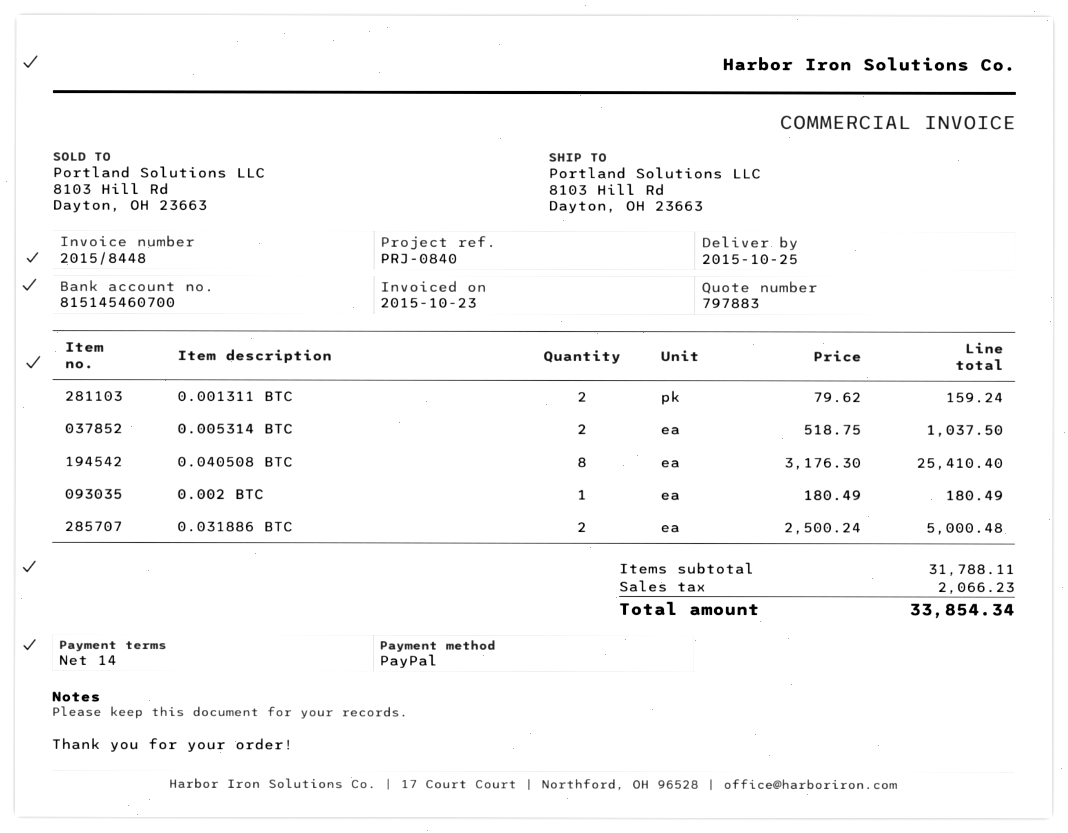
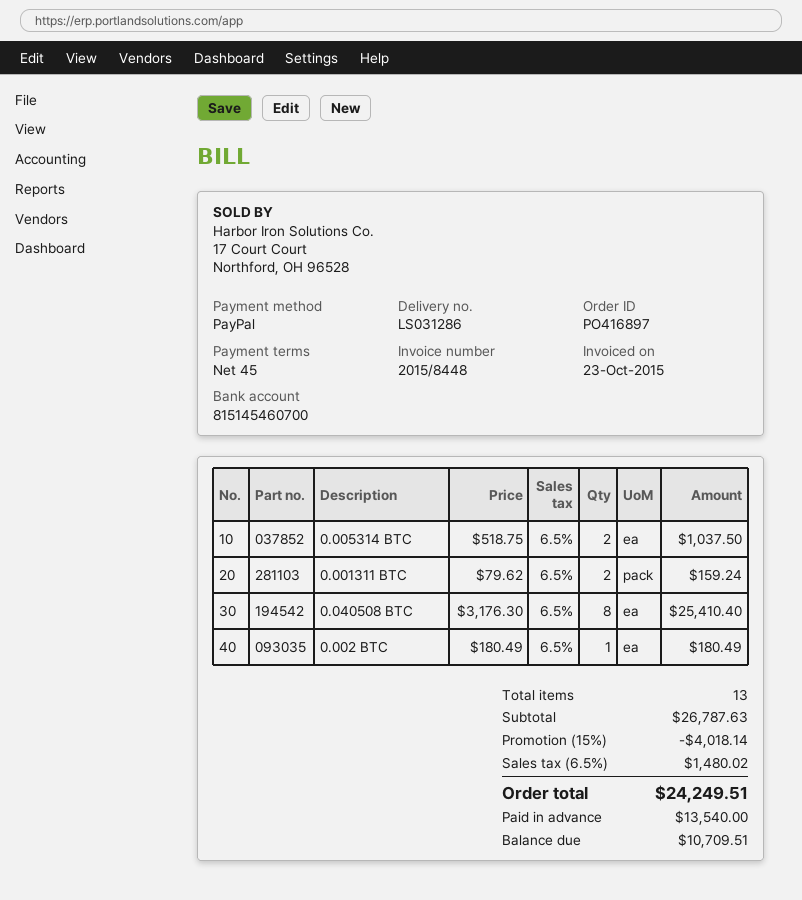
payment terms: 14 days -> 45 days
0.031886 BTC: 2 x 2500.24 = 5000.48 -> none
subtotal: 31788.11 -> 26787.63
discount: none -> 15% = 4018.14
tax: 2066.23 -> 1480.02
total: 33854.34 -> 24249.51

